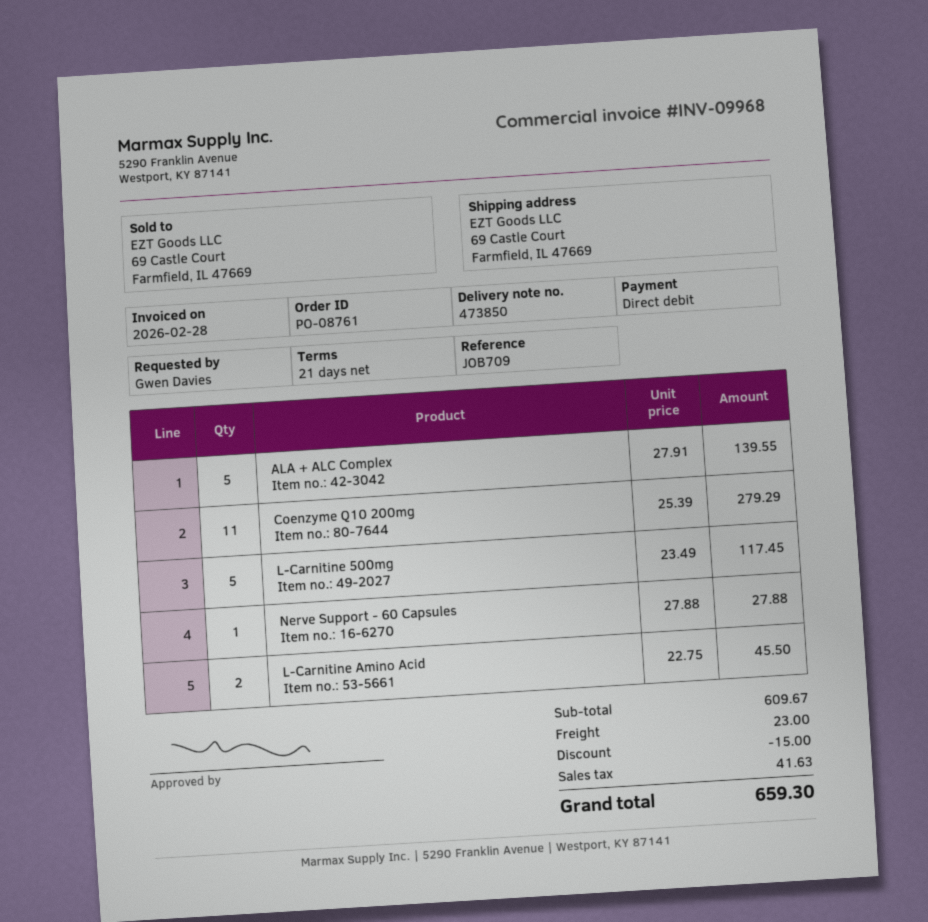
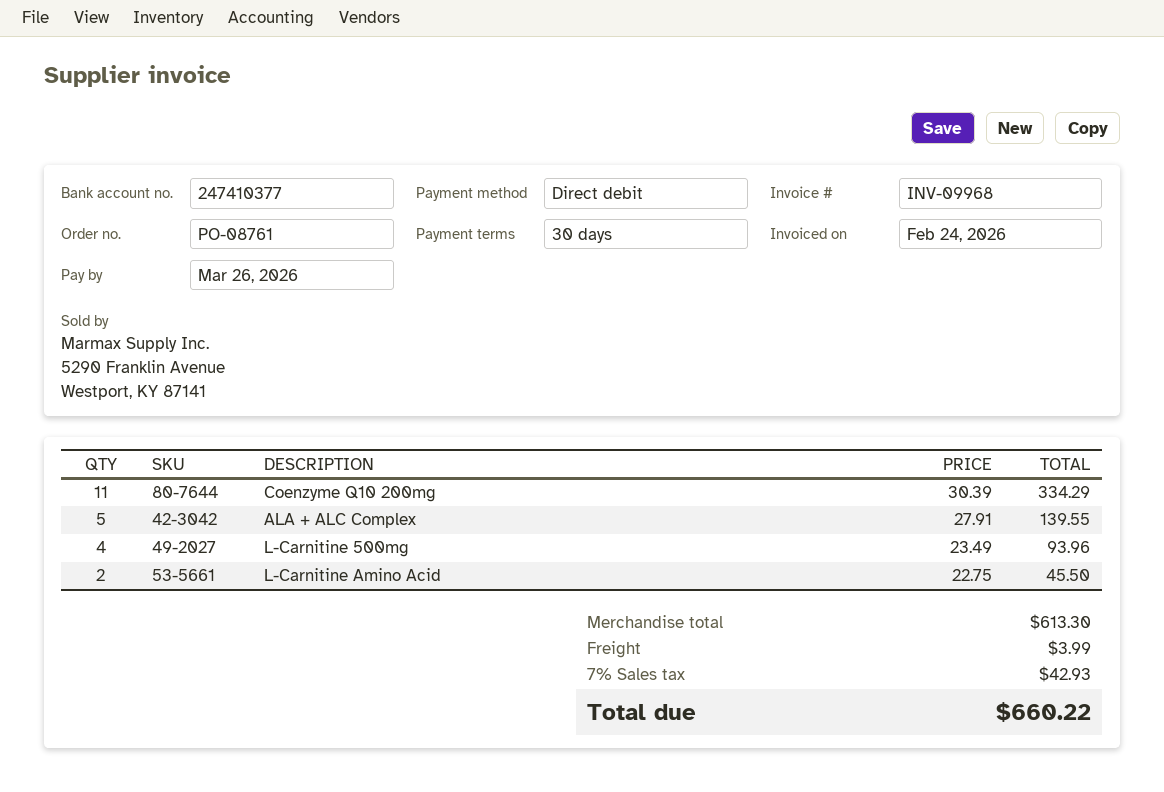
invoice date: 2026-02-28 -> 2026-02-24
payment terms: 21 days -> 30 days
Coenzyme Q10 200mg: 11 x 25.39 = 279.29 -> 11 x 30.39 = 334.29
L-Carnitine 500mg: 5 x 23.49 = 117.45 -> 4 x 23.49 = 93.96
Nerve Support - 60 Capsules: 1 x 27.88 = 27.88 -> none
subtotal: 609.67 -> 613.30
discount: 15.00 -> none
shipping: 23.00 -> 3.99
tax: 41.63 -> 42.93
total: 659.30 -> 660.22

